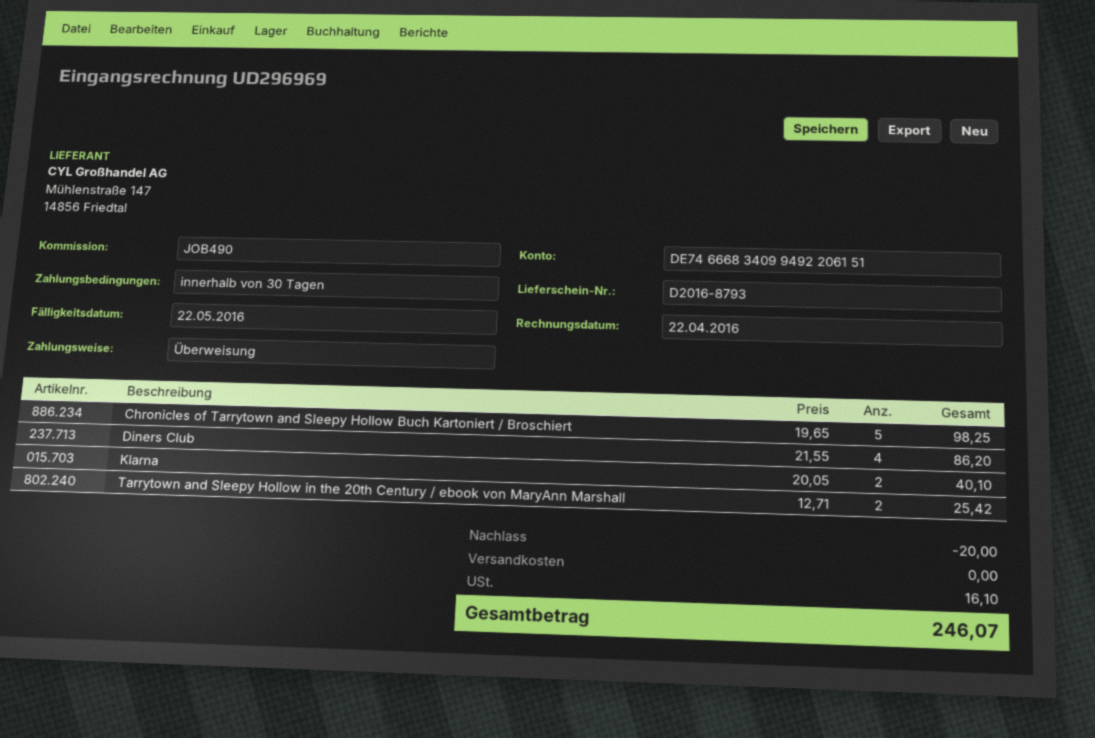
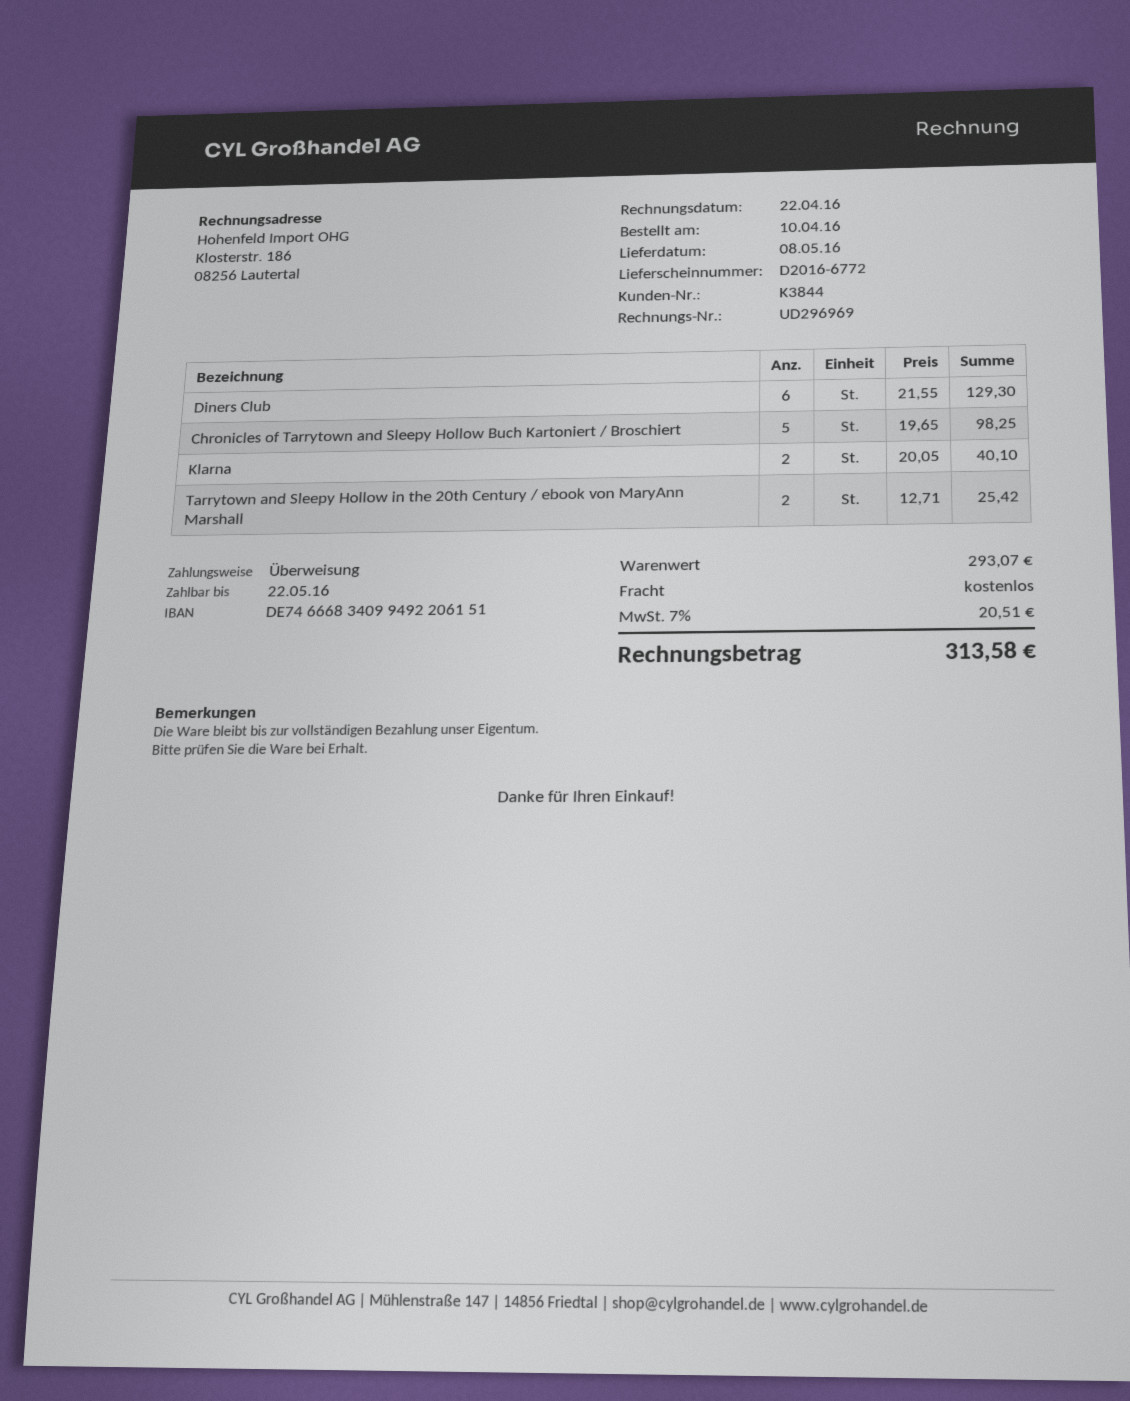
delivery note number: D2016-8793 -> D2016-6772
Diners Club: 4 x 21.55 = 86.20 -> 6 x 21.55 = 129.30
discount: 20.00 -> none
tax: 16.10 -> 20.51
total: 246.07 -> 313.58

